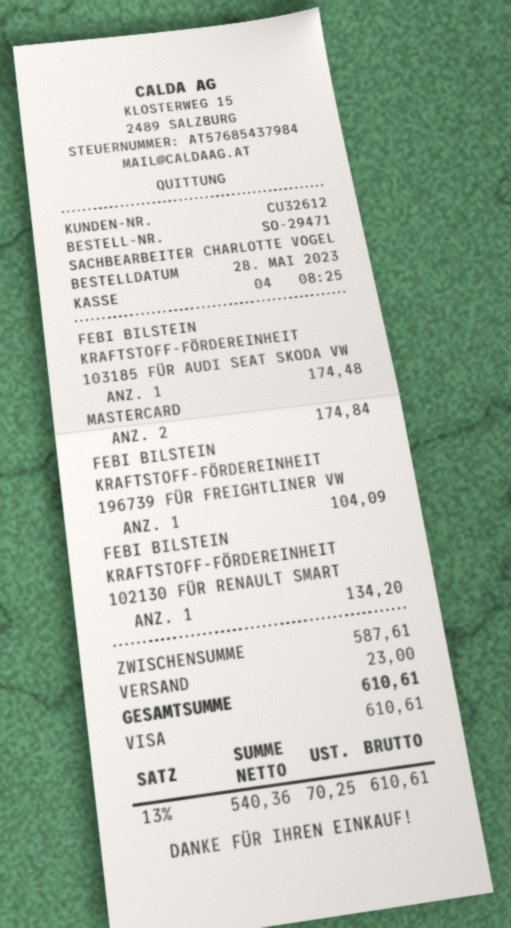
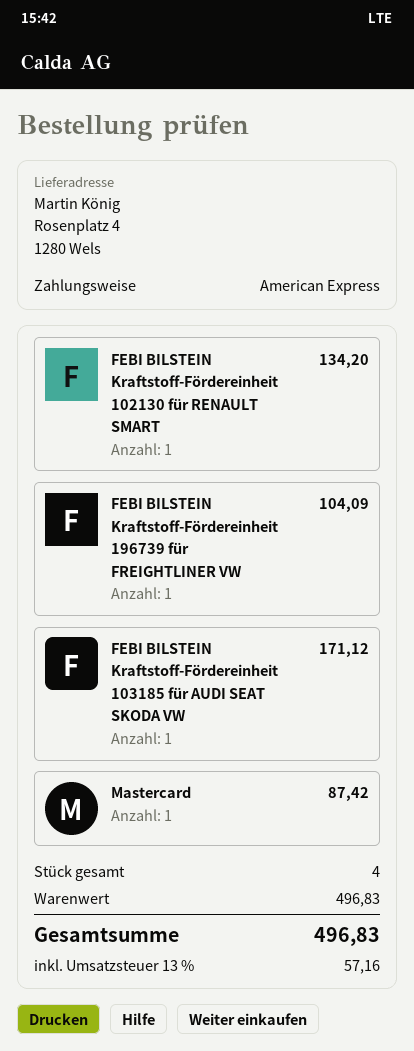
payment method: Visa -> American Express
FEBI BILSTEIN KRAFTSTOFF-FÖRDEREINHEIT 103185 FÜR AUDI SEAT SKODA VW: 1 for 174.48 -> 1 for 171.12
MASTERCARD: 2 for 174.84 -> 1 for 87.42
subtotal: 587.61 -> 496.83
shipping: 23.00 -> none
tax: 13% = 70.25 -> 13% = 57.16
total: 610.61 -> 496.83

